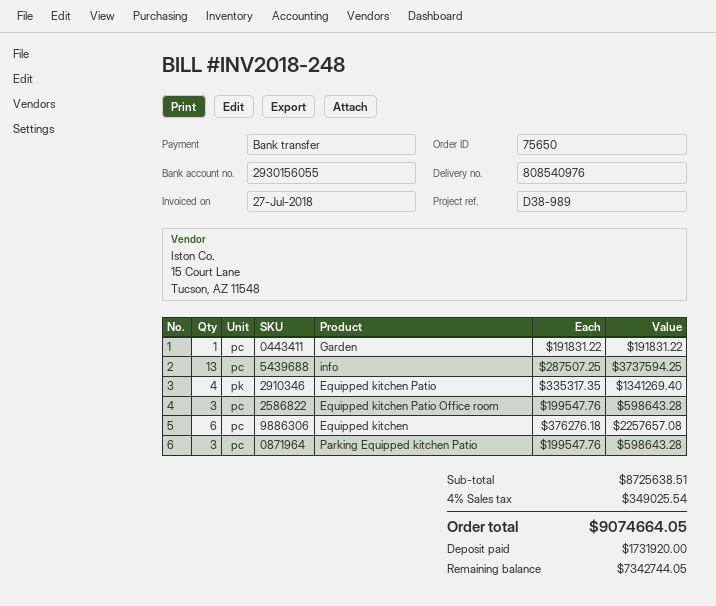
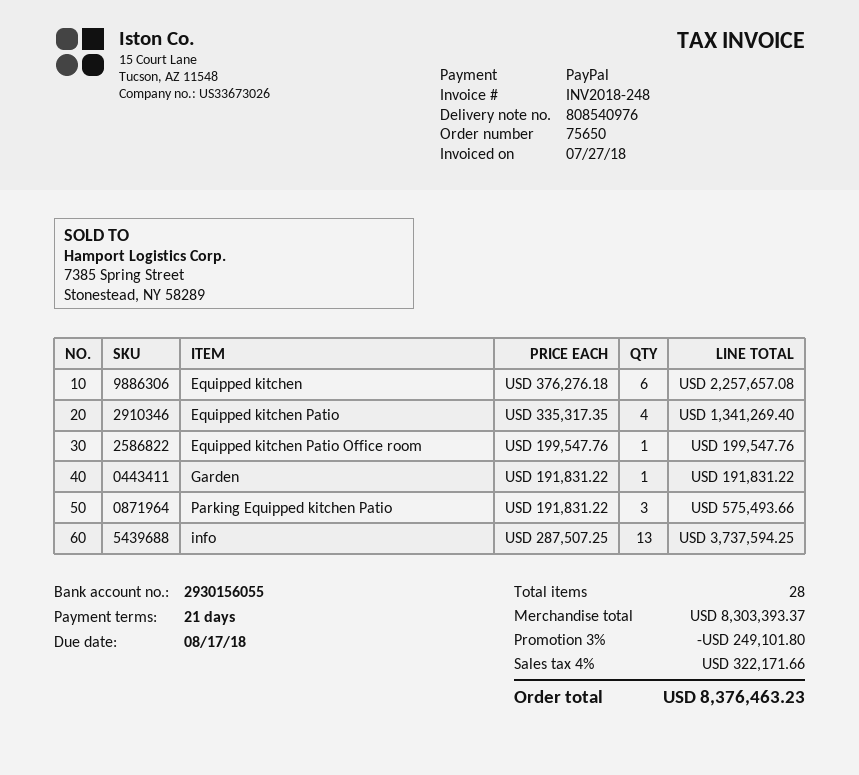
payment method: bank transfer -> PayPal
Equipped kitchen Patio Office room: 3 x 199547.76 = 598643.28 -> 1 x 199547.76 = 199547.76
Parking Equipped kitchen Patio: 3 x 199547.76 = 598643.28 -> 3 x 191831.22 = 575493.66
subtotal: 8725638.51 -> 8303393.37
discount: none -> 3% = 249101.80
tax: 4% = 349025.54 -> 4% = 322171.66
total: 9074664.05 -> 8376463.23

